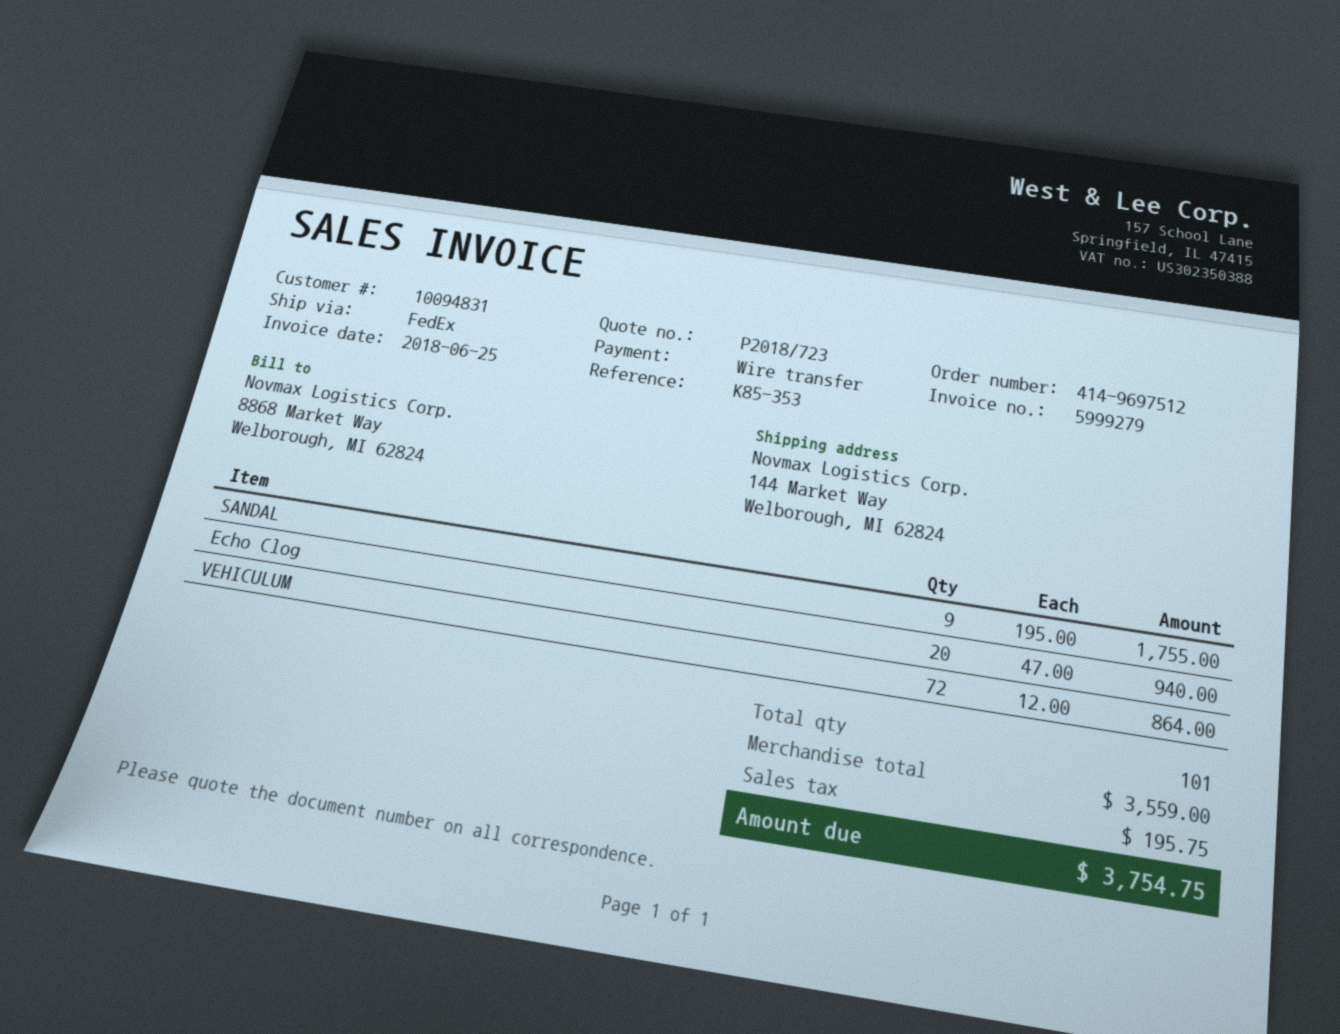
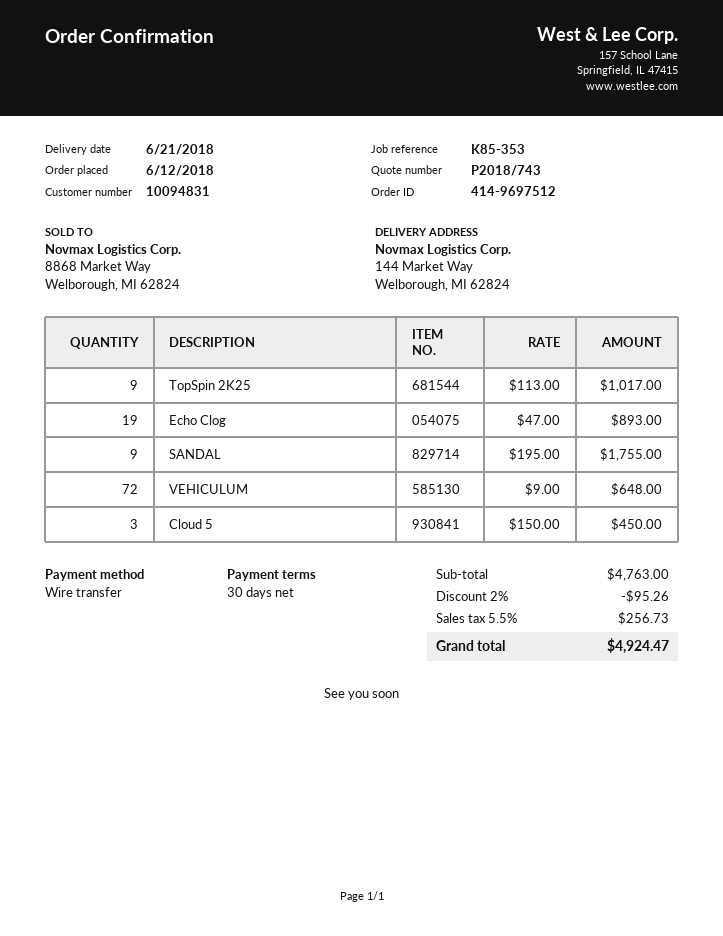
quote number: P2018/723 -> P2018/743
Echo Clog: 20 x 47.00 = 940.00 -> 19 x 47.00 = 893.00
VEHICULUM: 72 x 12.00 = 864.00 -> 72 x 9.00 = 648.00
TopSpin 2K25: none -> 9 x 113.00 = 1017.00
Cloud 5: none -> 3 x 150.00 = 450.00
subtotal: 3559.00 -> 4763.00
discount: none -> 2% = 95.26
tax: 195.75 -> 256.73
total: 3754.75 -> 4924.47

